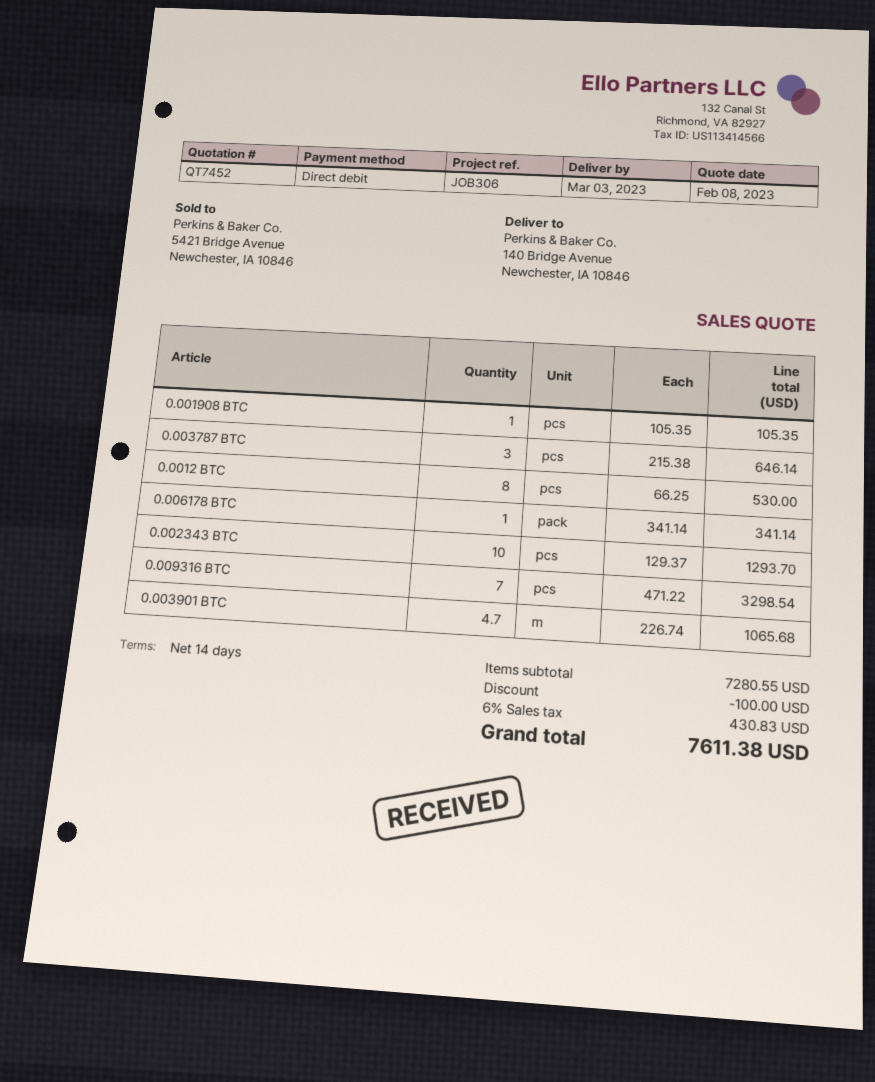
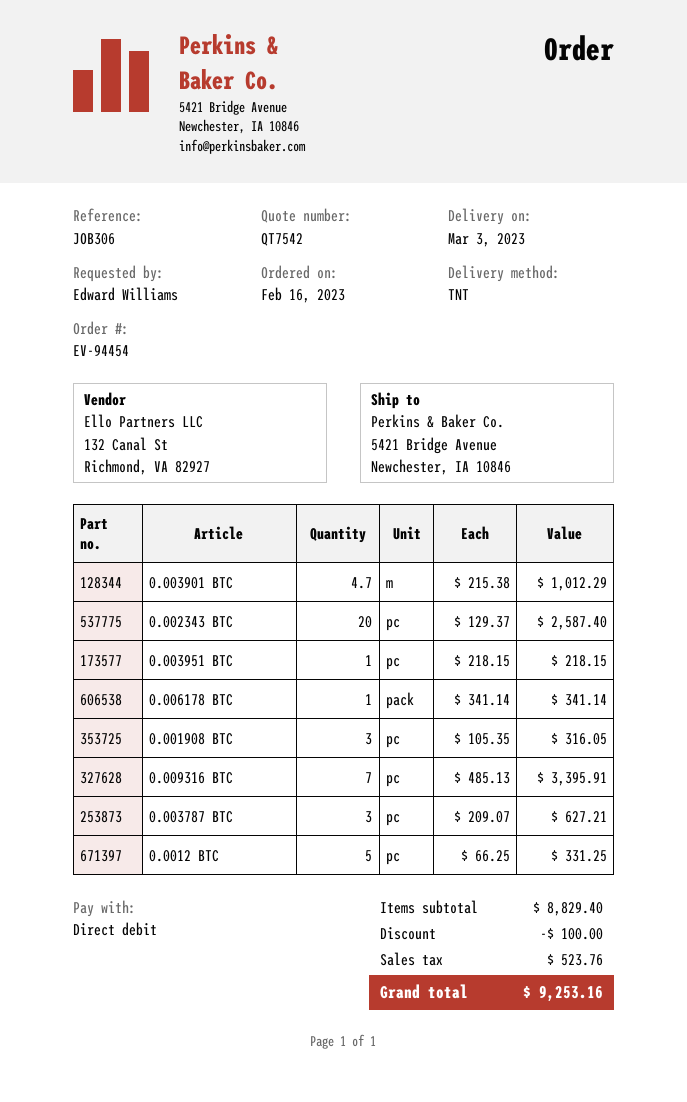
quote number: QT7452 -> QT7542
ship to: 140 Bridge Avenue, Newchester, IA 10846 -> 5421 Bridge Avenue, Newchester, IA 10846
0.001908 BTC: 1 x 105.35 = 105.35 -> 3 x 105.35 = 316.05
0.003787 BTC: 3 x 215.38 = 646.14 -> 3 x 209.07 = 627.21
0.0012 BTC: 8 x 66.25 = 530.00 -> 5 x 66.25 = 331.25
0.002343 BTC: 10 x 129.37 = 1293.70 -> 20 x 129.37 = 2587.40
0.009316 BTC: 7 x 471.22 = 3298.54 -> 7 x 485.13 = 3395.91
0.003901 BTC: 4.7 x 226.74 = 1065.68 -> 4.7 x 215.38 = 1012.29
0.003951 BTC: none -> 1 x 218.15 = 218.15
subtotal: 7280.55 -> 8829.40
tax: 430.83 -> 523.76
total: 7611.38 -> 9253.16

